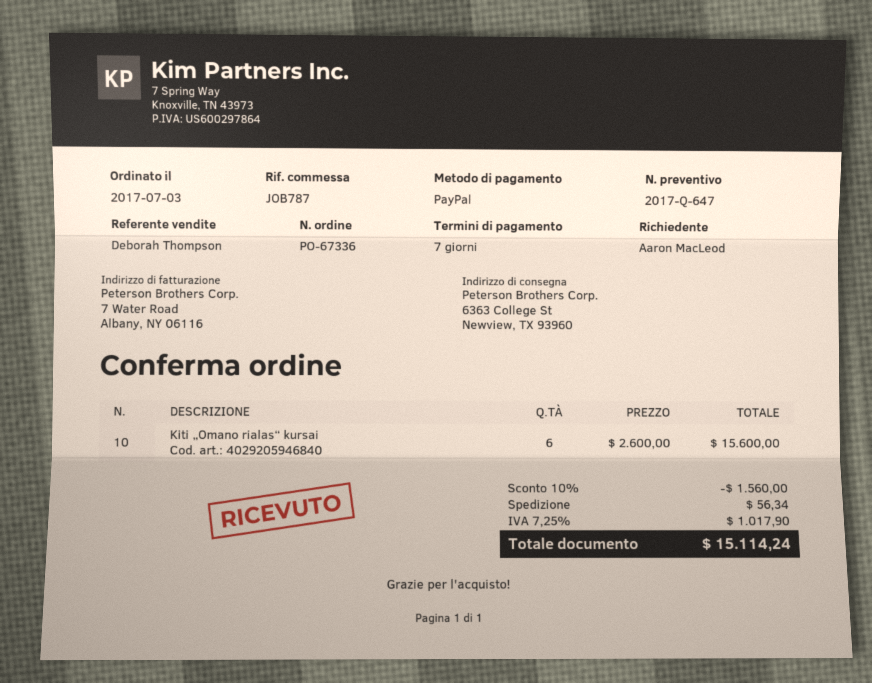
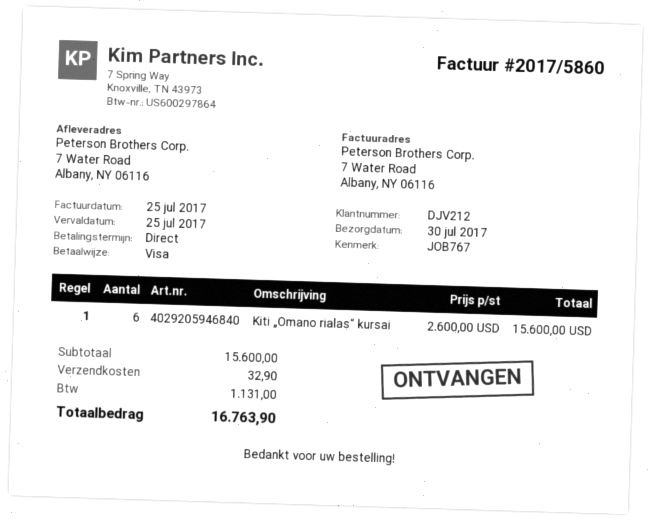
payment terms: 7 days -> on receipt
reference: JOB787 -> JOB767
payment method: PayPal -> Visa
ship to: 6363 College St, Newview, TX 93960 -> 7 Water Road, Albany, NY 06116
discount: 10% = 1560.00 -> none
shipping: 56.34 -> 32.90
tax: 1017.90 -> 1131.00
total: 15114.24 -> 16763.90

